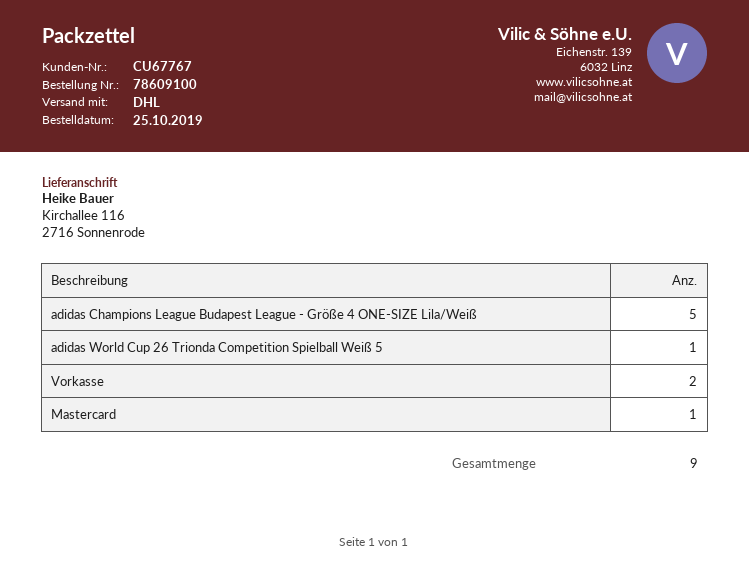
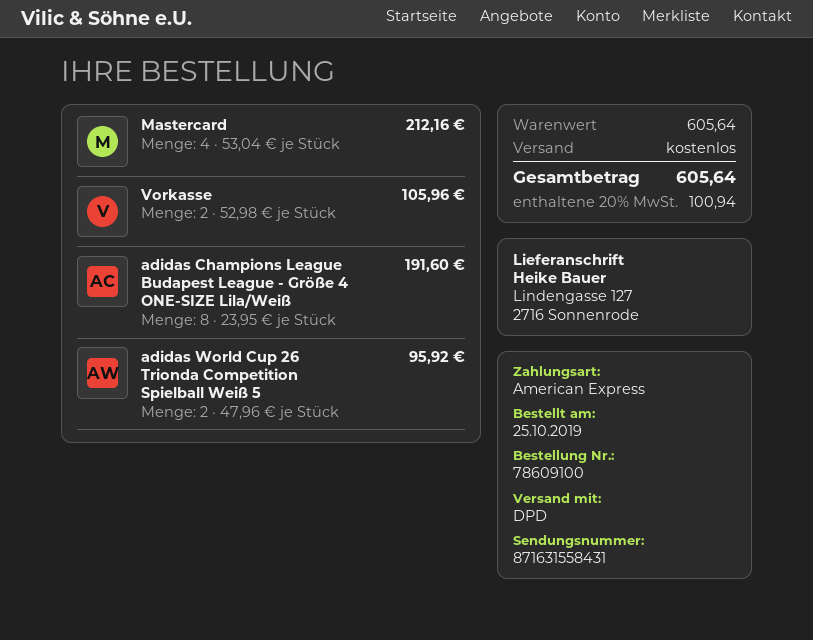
shipping method: DHL -> DPD
ship to: Kirchallee 116, 2716 Sonnenrode -> Lindengasse 127, 2716 Sonnenrode
adidas Champions League Budapest League - Größe 4 ONE-SIZE Lila/Weiß: 5 -> 8
adidas World Cup 26 Trionda Competition Spielball Weiß 5: 1 -> 2
Mastercard: 1 -> 4

